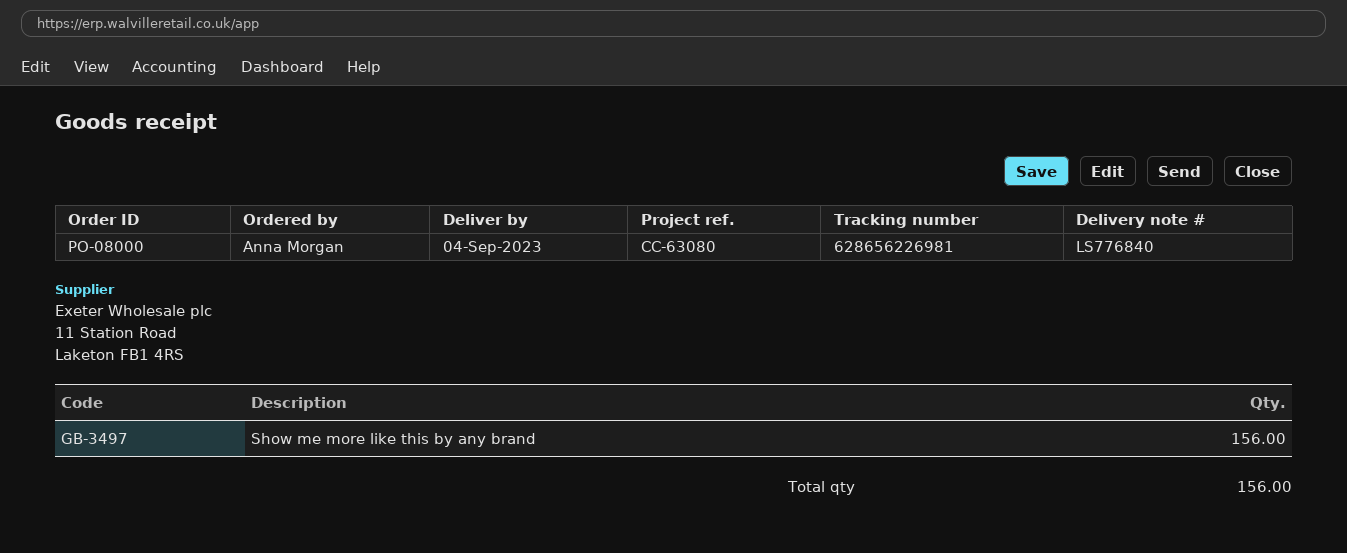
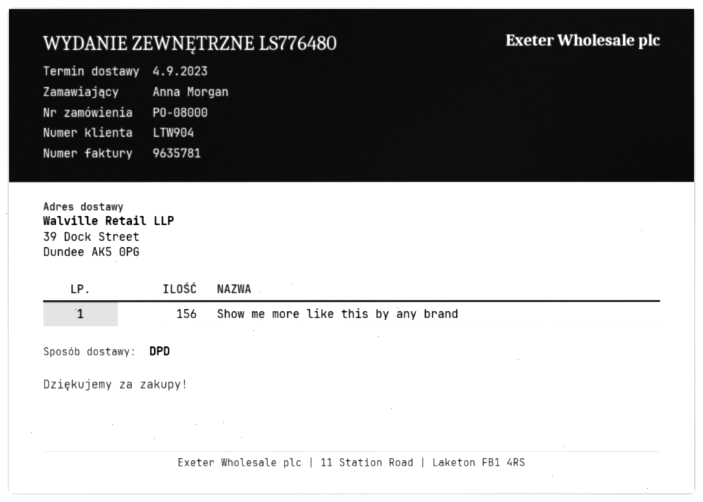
delivery note number: LS776840 -> LS776480

